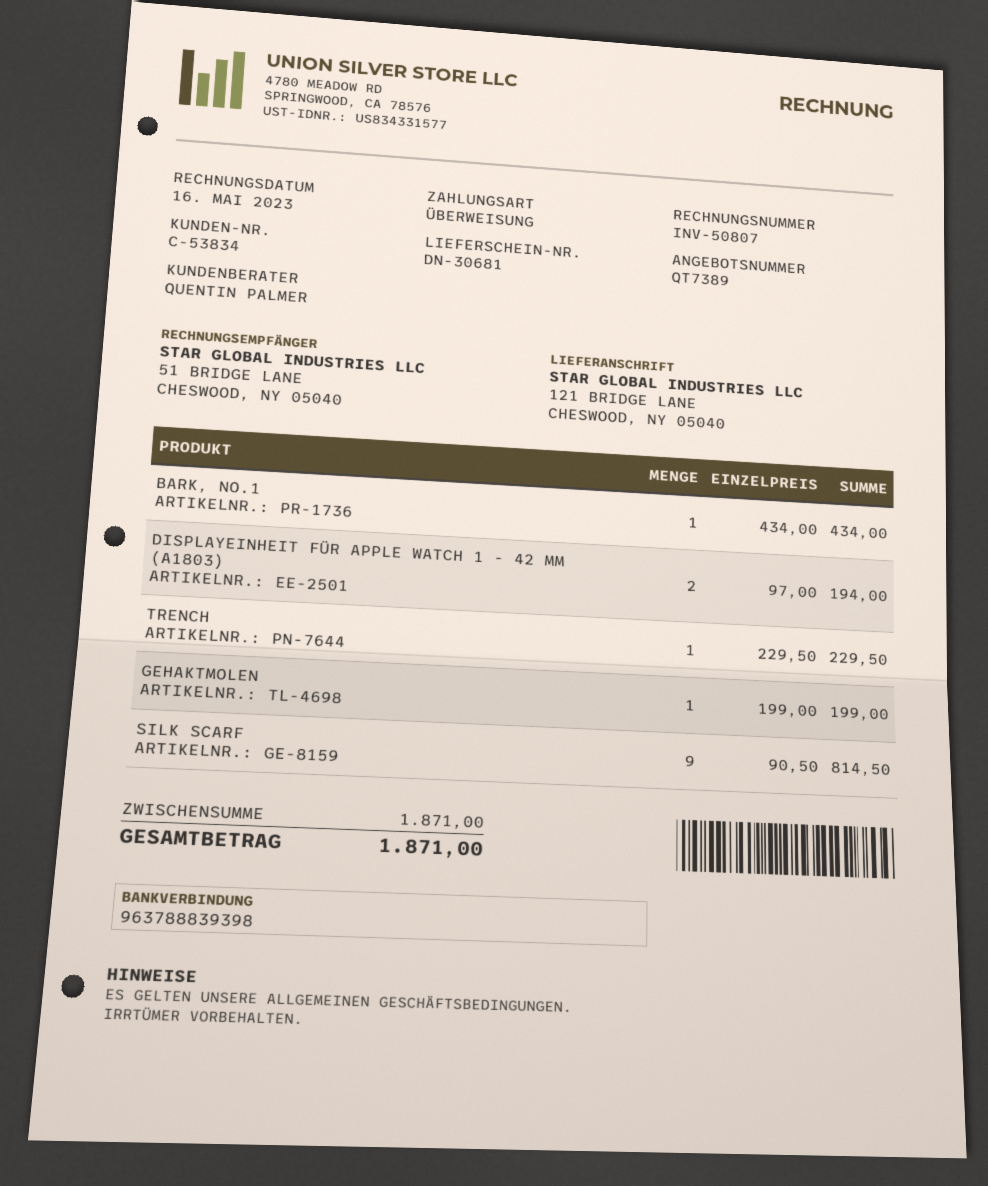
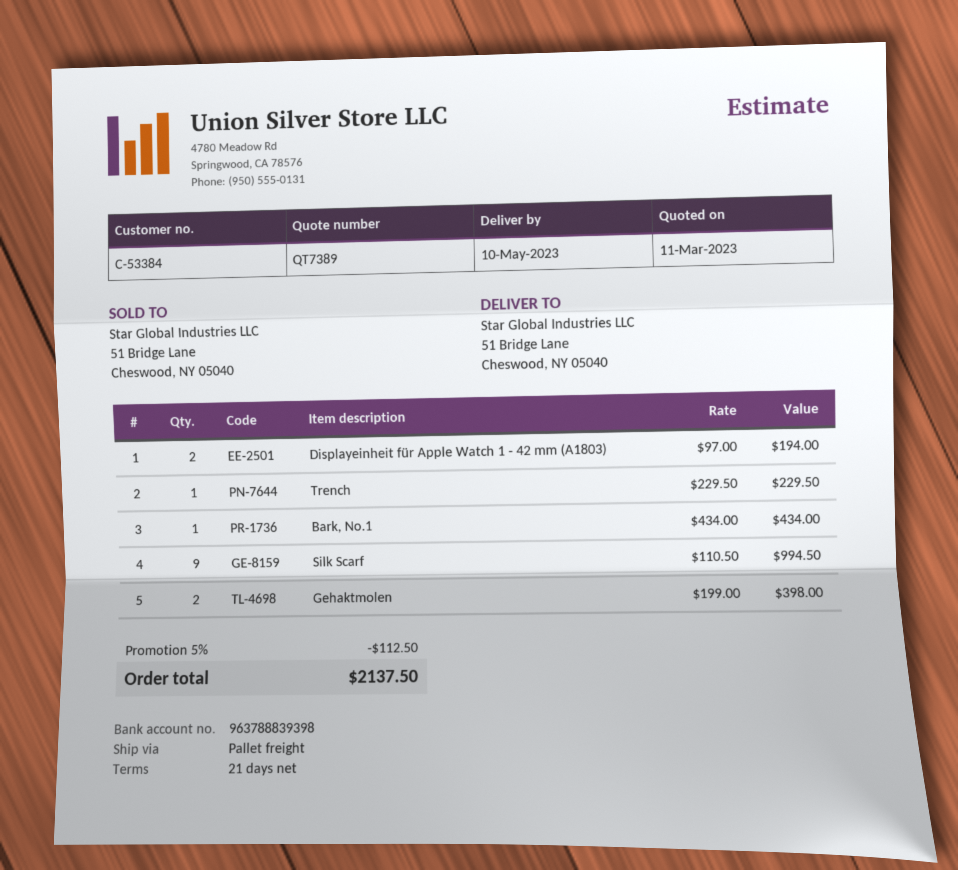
customer number: C-53834 -> C-53384
ship to: 121 BRIDGE LANE, CHESWOOD, NY 05040 -> 51 Bridge Lane, Cheswood, NY 05040
GEHAKTMOLEN: 1 x 199.00 = 199.00 -> 2 x 199.00 = 398.00
SILK SCARF: 9 x 90.50 = 814.50 -> 9 x 110.50 = 994.50
discount: none -> 5% = 112.50
total: 1871.00 -> 2137.50

